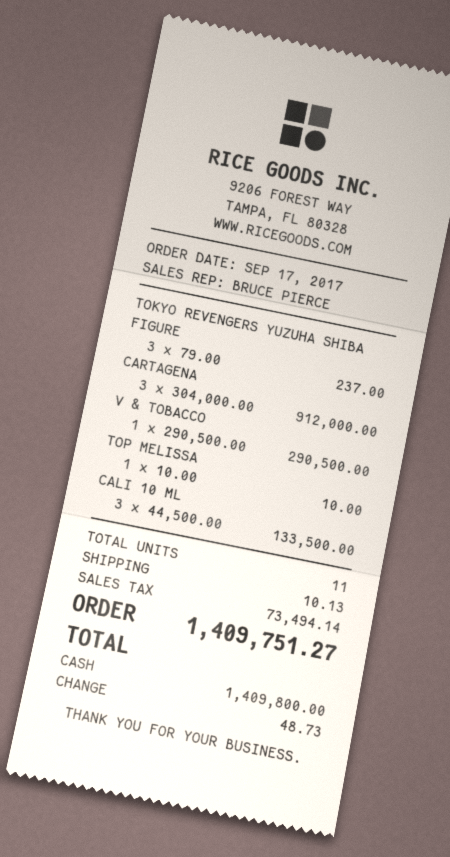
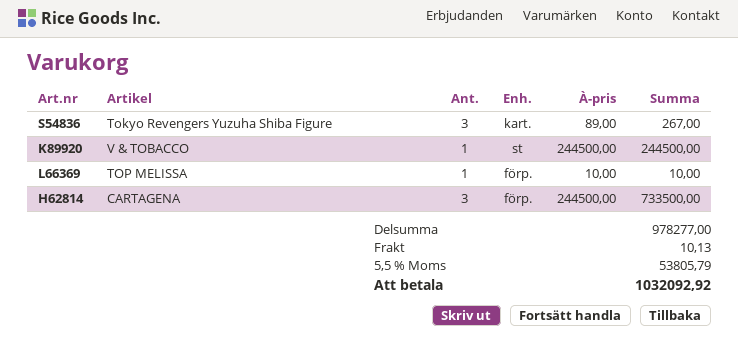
TOKYO REVENGERS YUZUHA SHIBA FIGURE: 3 x 79.00 = 237.00 -> 3 x 89.00 = 267.00
CARTAGENA: 3 x 304000.00 = 912000.00 -> 3 x 244500.00 = 733500.00
V & TOBACCO: 1 x 290500.00 = 290500.00 -> 1 x 244500.00 = 244500.00
CALI 10 ML: 3 x 44500.00 = 133500.00 -> none
tax: 73494.14 -> 53805.79
total: 1409751.27 -> 1032092.92

